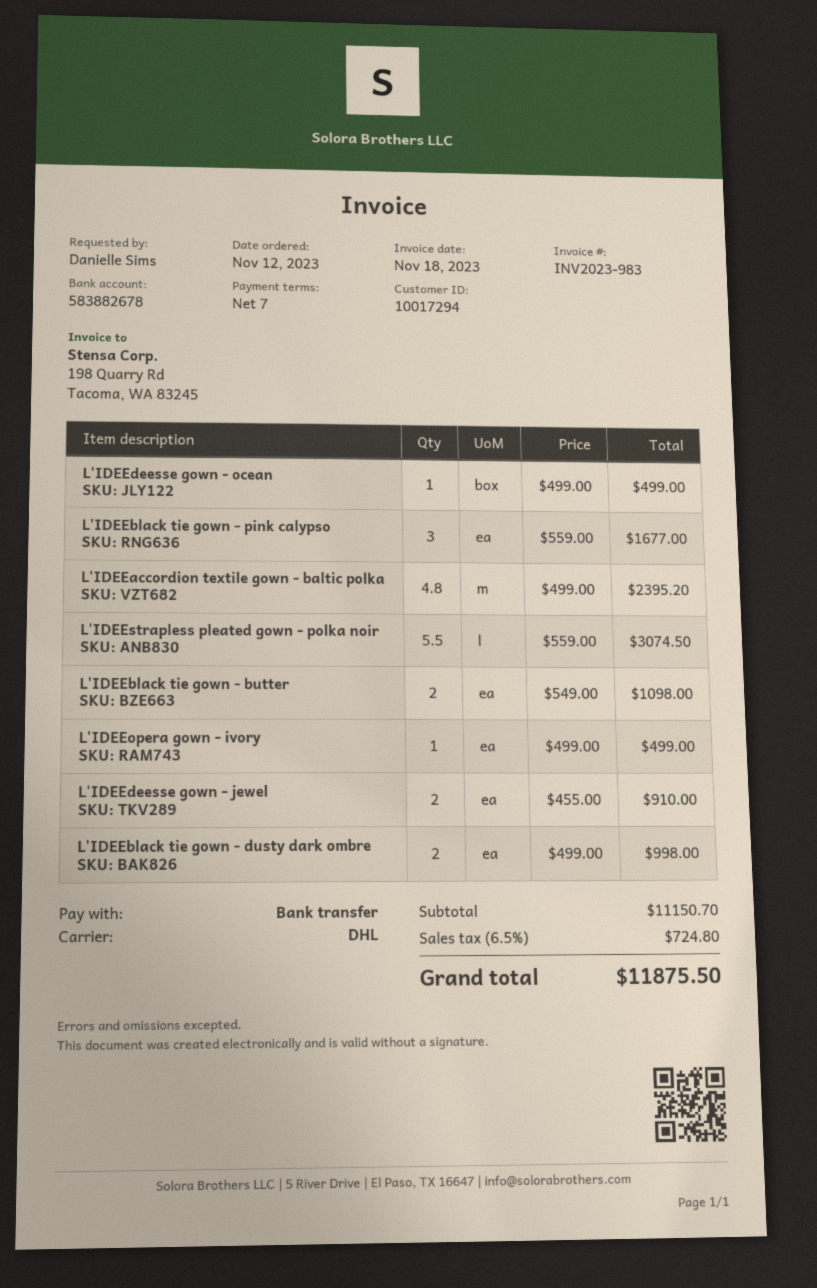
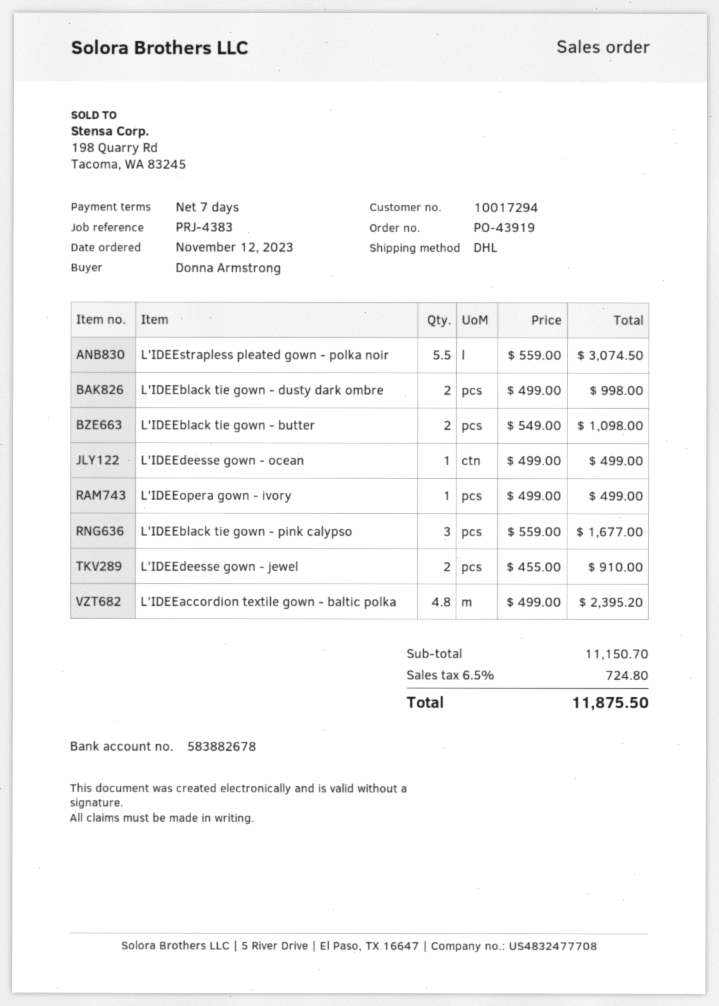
ordered by: Danielle Sims -> Donna Armstrong

